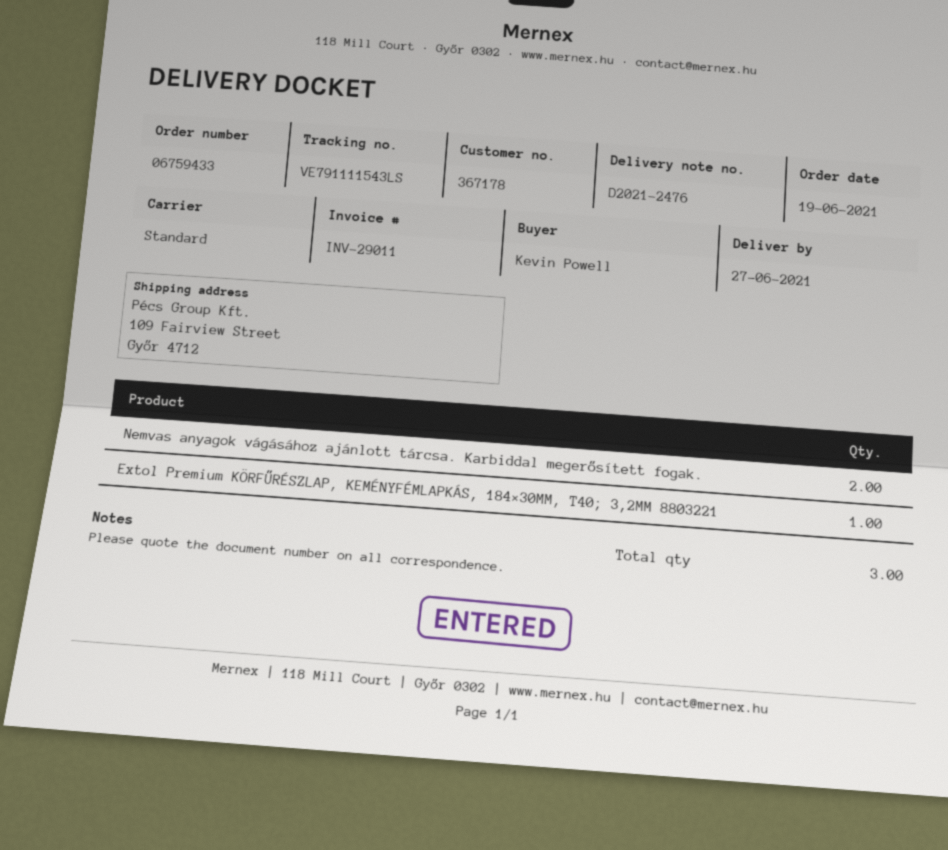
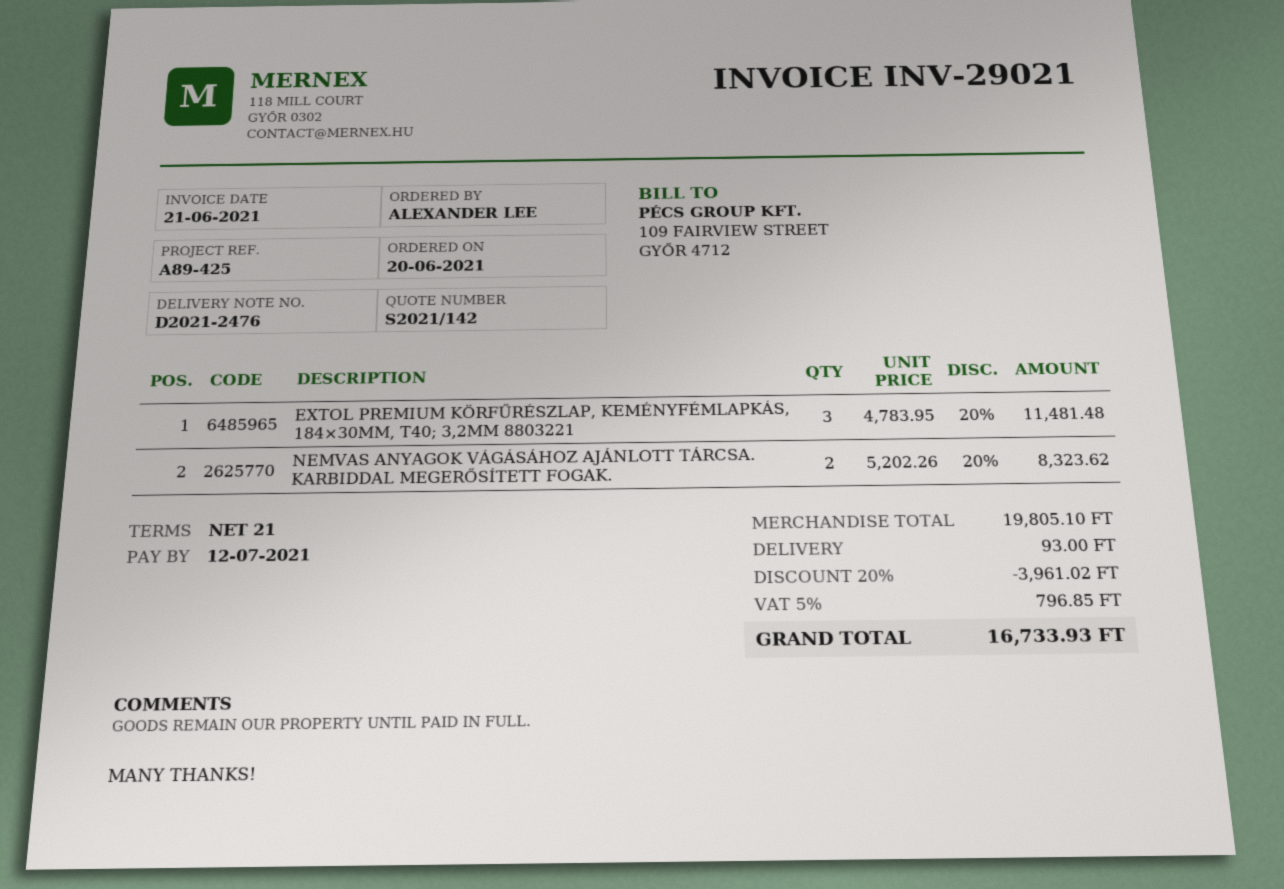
order date: 2021-06-19 -> 2021-06-20
invoice number: INV-29011 -> INV-29021
ordered by: Kevin Powell -> ALEXANDER LEE
Extol Premium KÖRFŰRÉSZLAP, KEMÉNYFÉMLAPKÁS, 184×30MM, T40; 3,2MM 8803221: 1 -> 3

